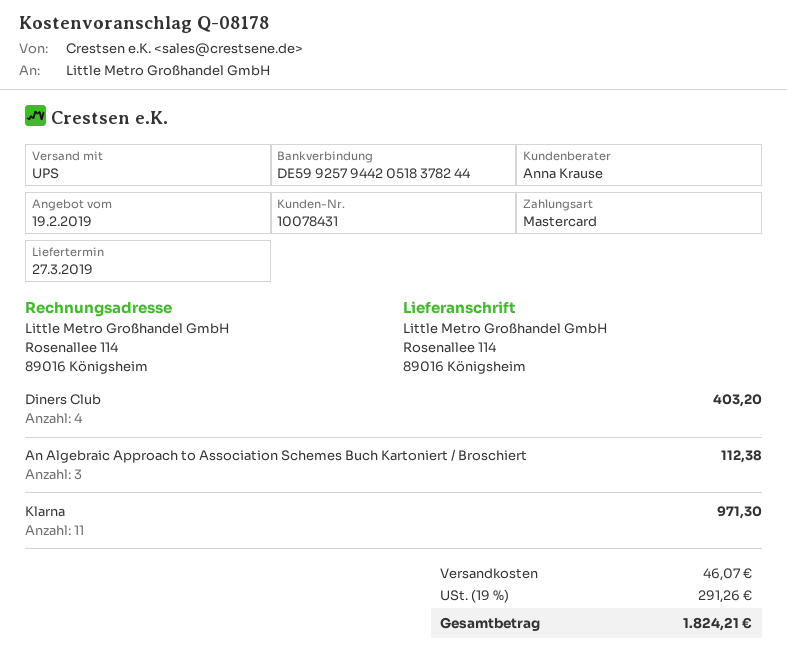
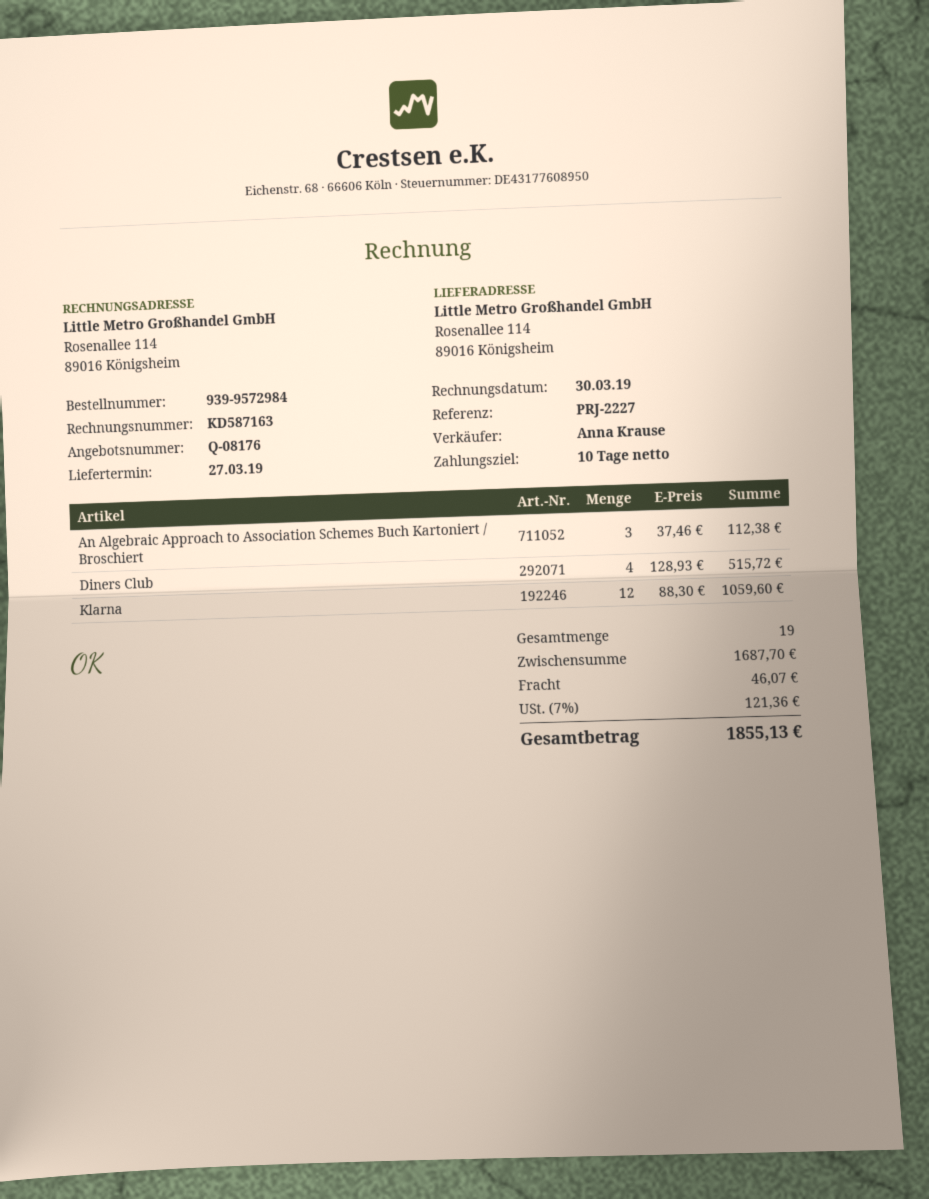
quote number: Q-08178 -> Q-08176
Diners Club: 4 for 403.20 -> 4 for 515.72
Klarna: 11 for 971.30 -> 12 for 1059.60
tax: 19% = 291.26 -> 7% = 121.36
total: 1824.21 -> 1855.13

